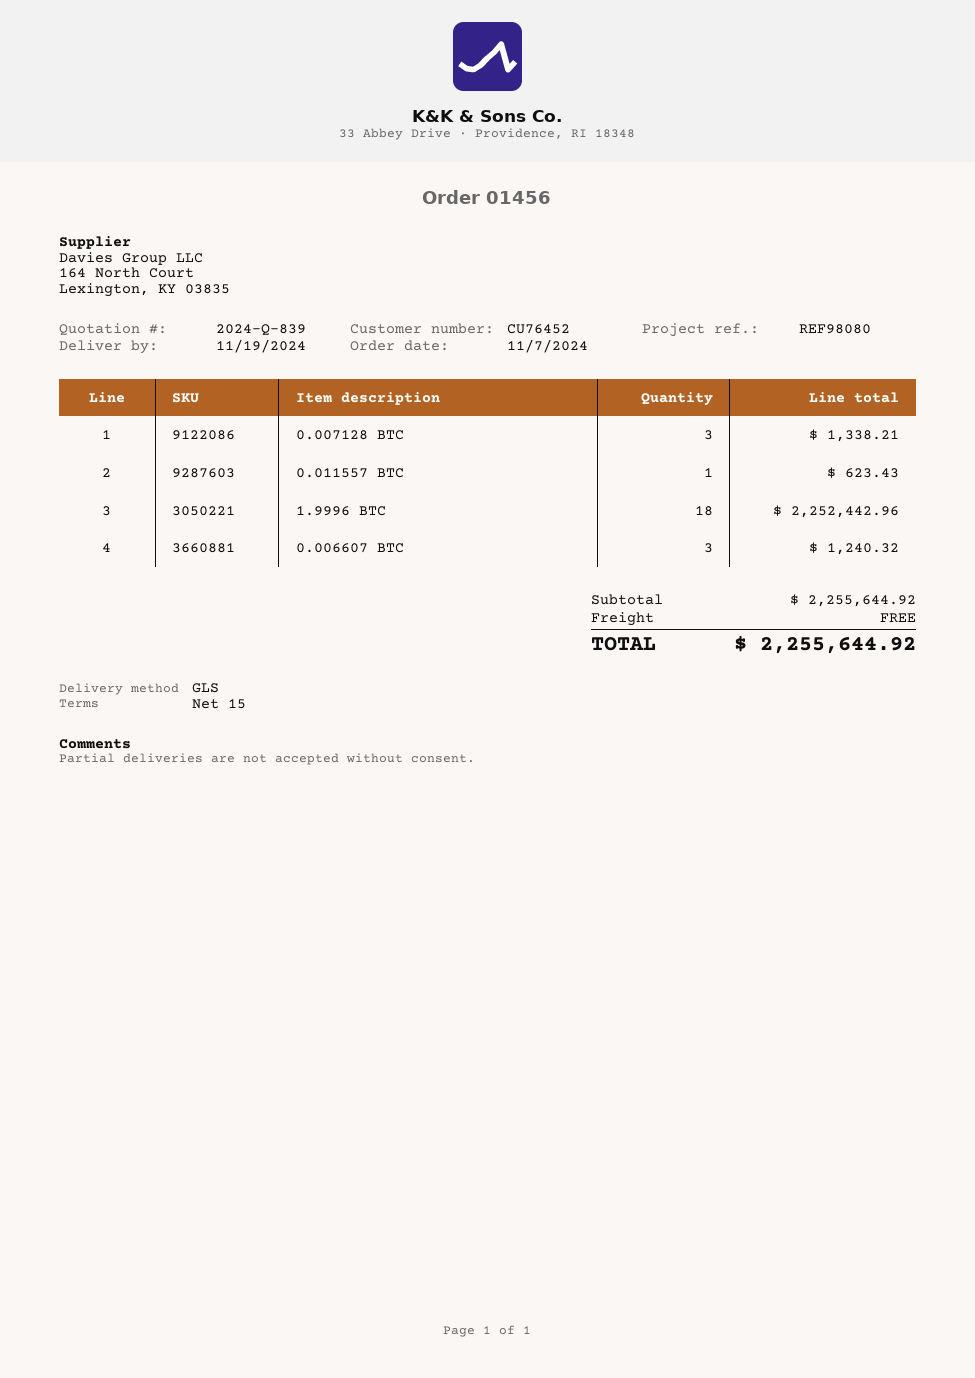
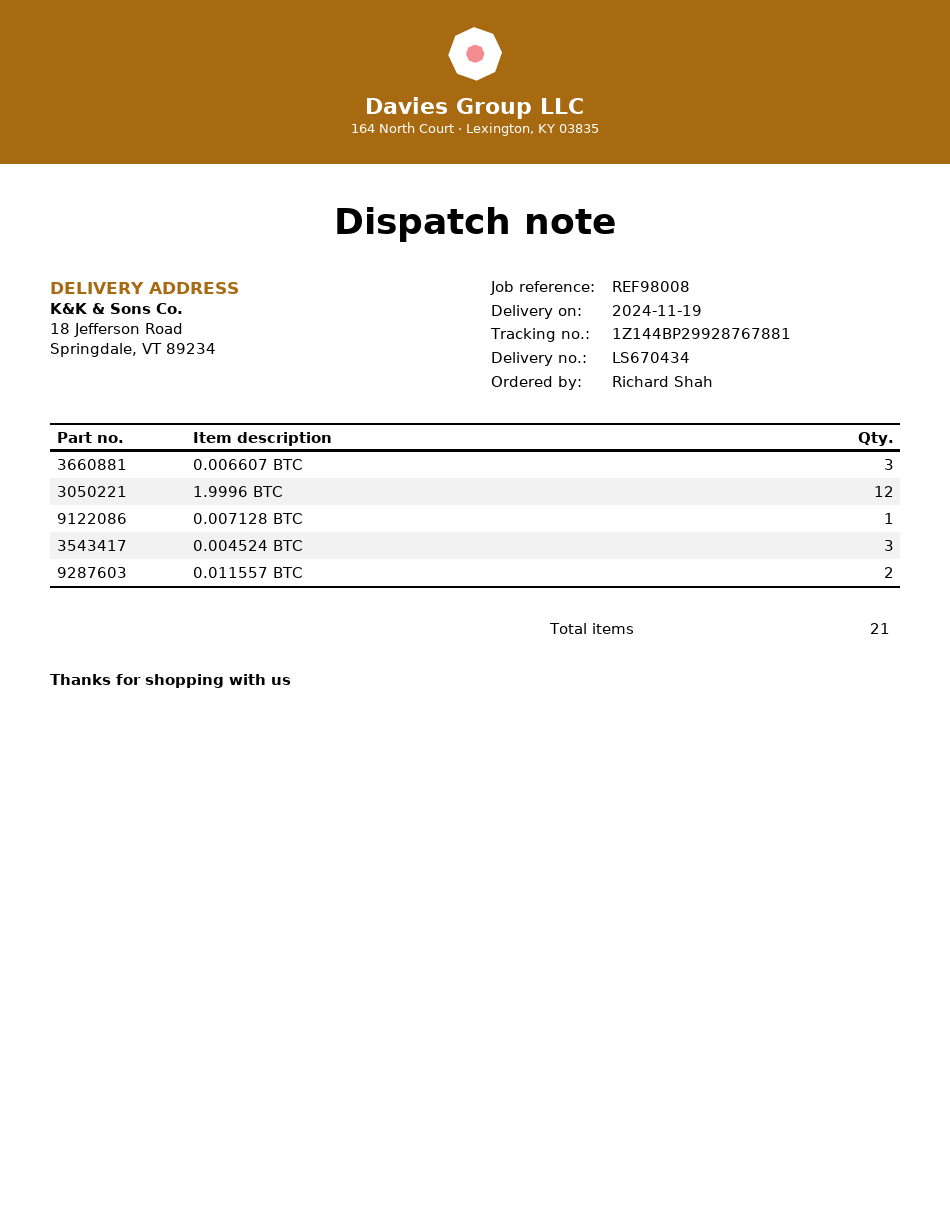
reference: REF98080 -> REF98008
0.007128 BTC: 3 -> 1
0.011557 BTC: 1 -> 2
1.9996 BTC: 18 -> 12
0.004524 BTC: none -> 3

